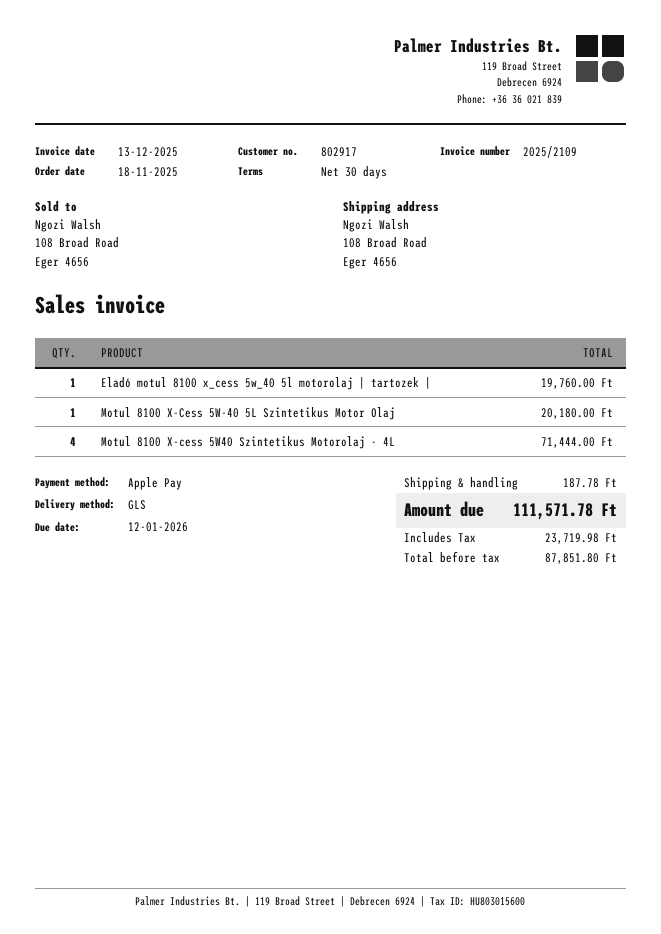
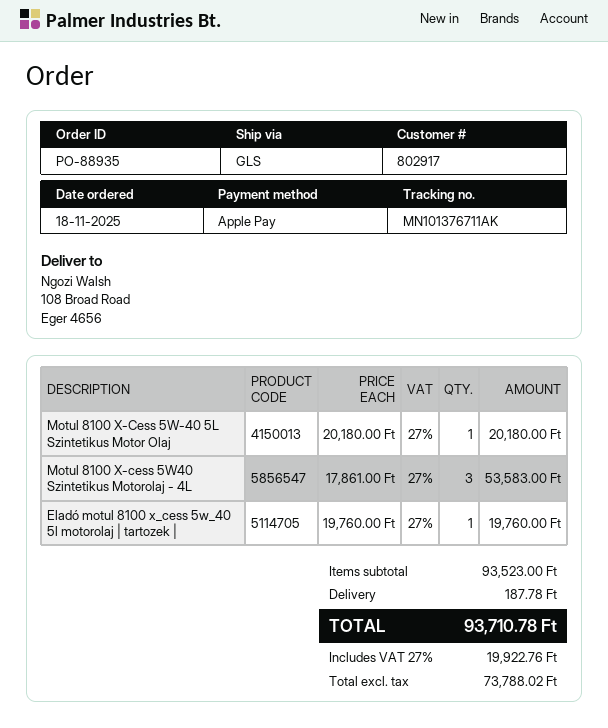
Motul 8100 X-cess 5W40 Szintetikus Motorolaj - 4L: 4 for 71444.00 -> 3 for 53583.00
net: 87851.80 -> 73788.02
tax: 23719.98 -> 19922.76
total: 111571.78 -> 93710.78

